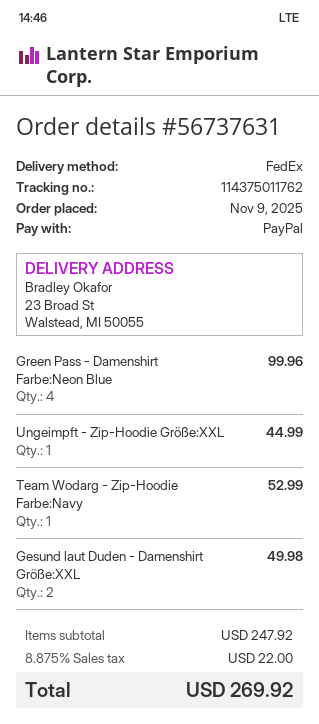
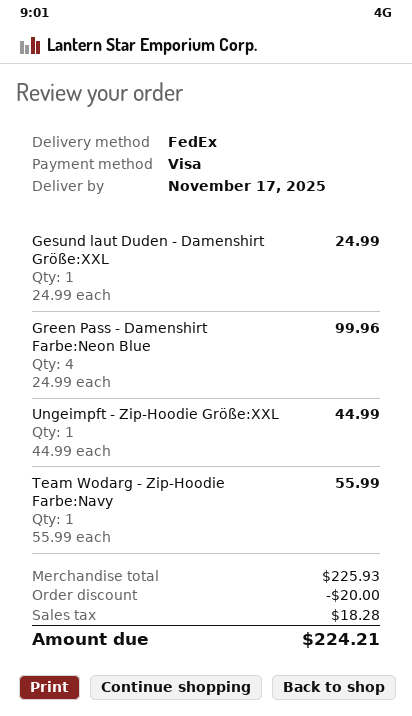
payment method: PayPal -> Visa
Team Wodarg - Zip-Hoodie Farbe:Navy: 1 for 52.99 -> 1 for 55.99
Gesund laut Duden - Damenshirt Größe:XXL: 2 for 49.98 -> 1 for 24.99
subtotal: 247.92 -> 225.93
discount: none -> 20.00
tax: 22.00 -> 18.28
total: 269.92 -> 224.21

